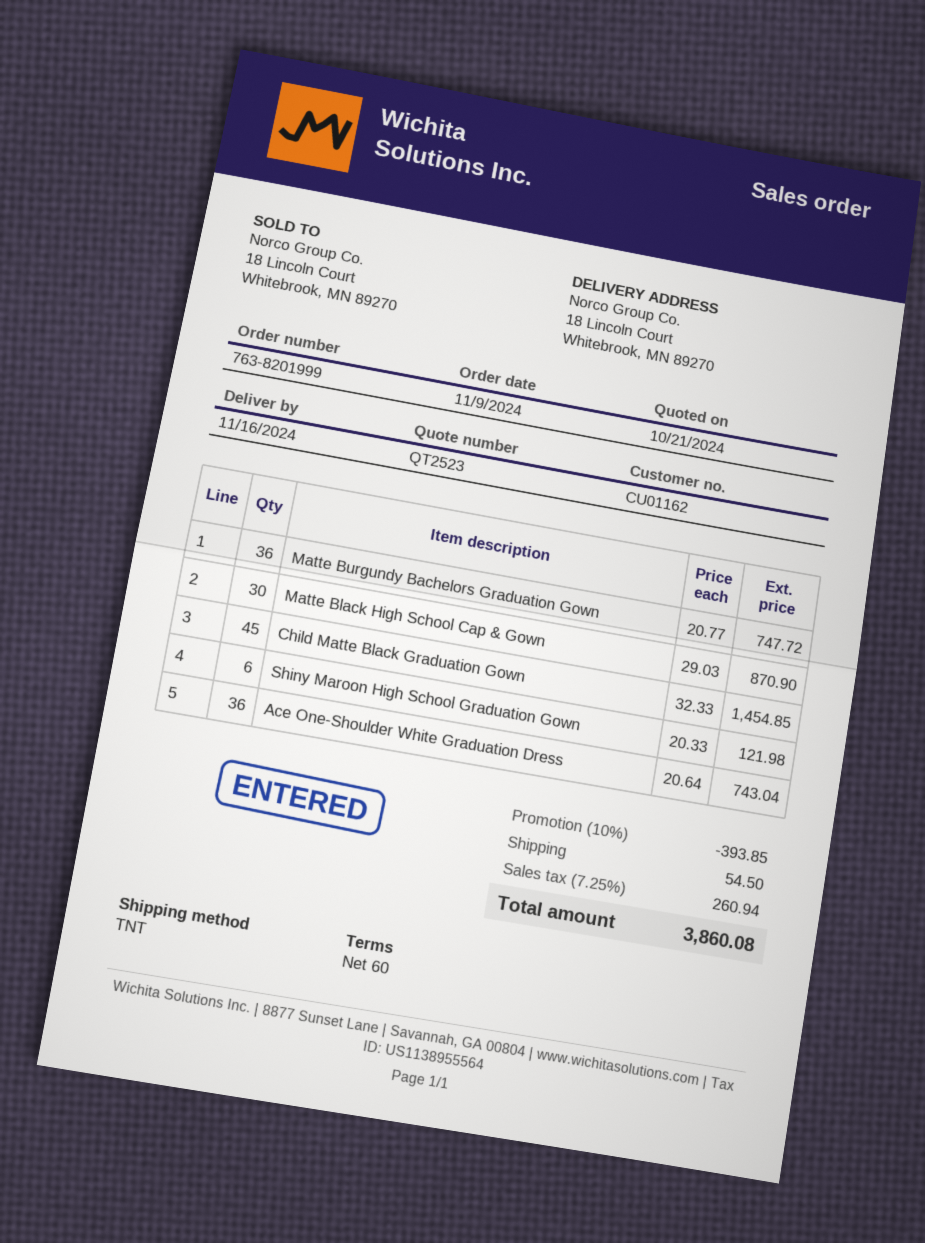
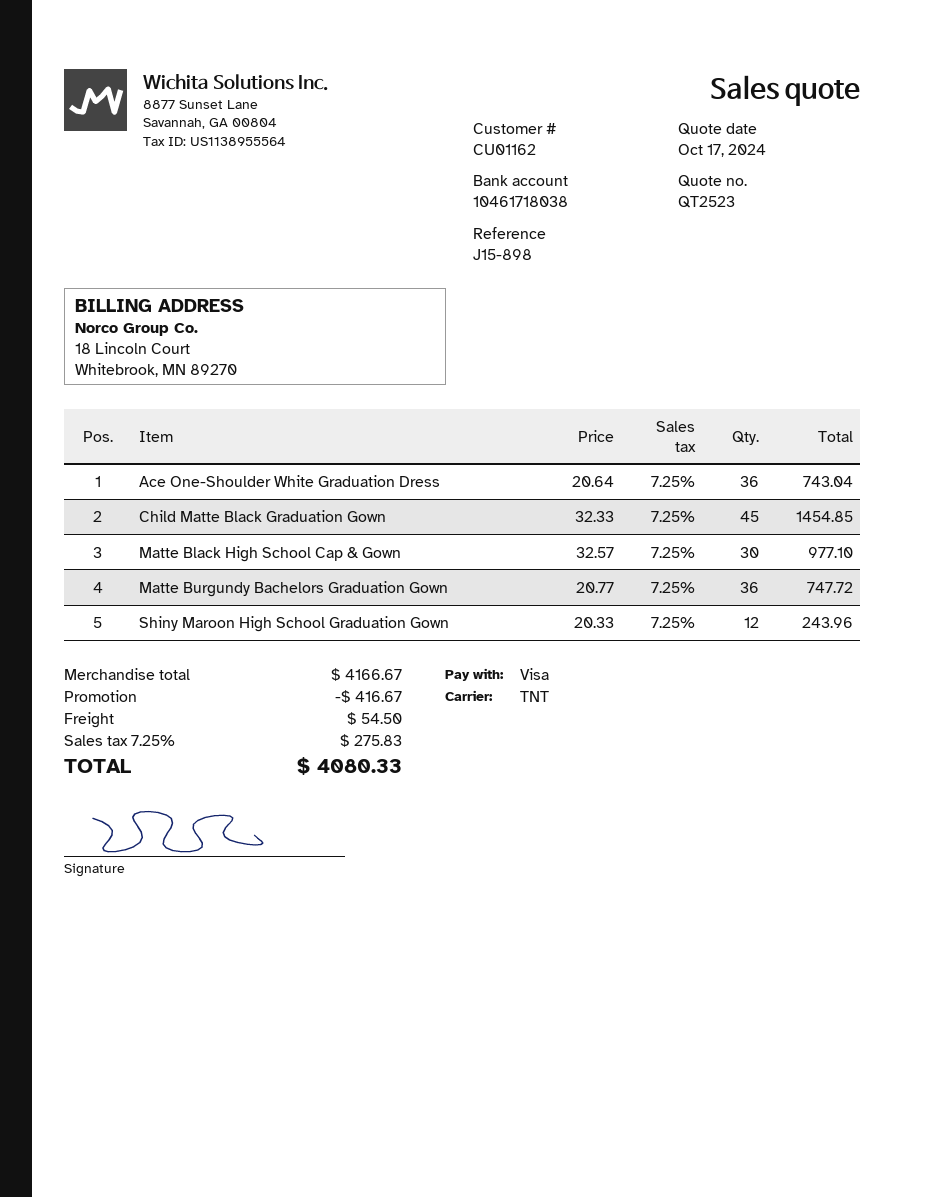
quote date: 2024-10-21 -> 2024-10-17
Matte Black High School Cap & Gown: 30 x 29.03 = 870.90 -> 30 x 32.57 = 977.10
Shiny Maroon High School Graduation Gown: 6 x 20.33 = 121.98 -> 12 x 20.33 = 243.96
discount: 393.85 -> 416.67
tax: 7.25% = 260.94 -> 7.25% = 275.83
total: 3860.08 -> 4080.33

